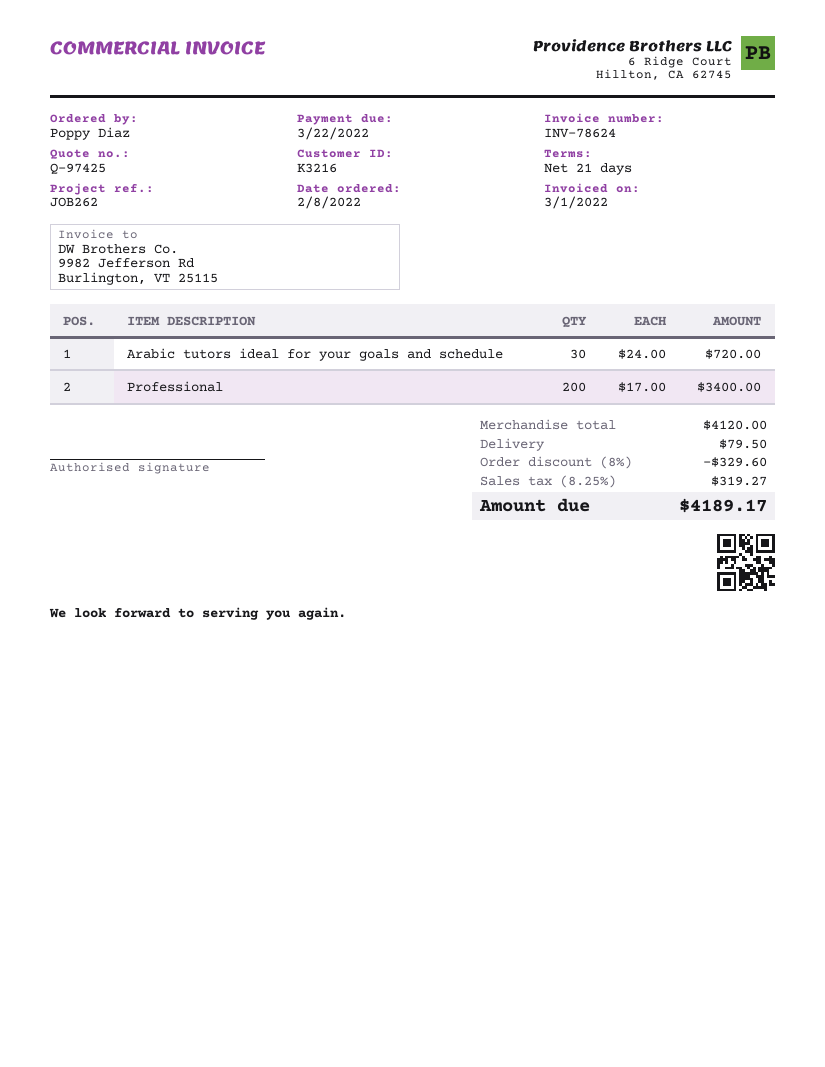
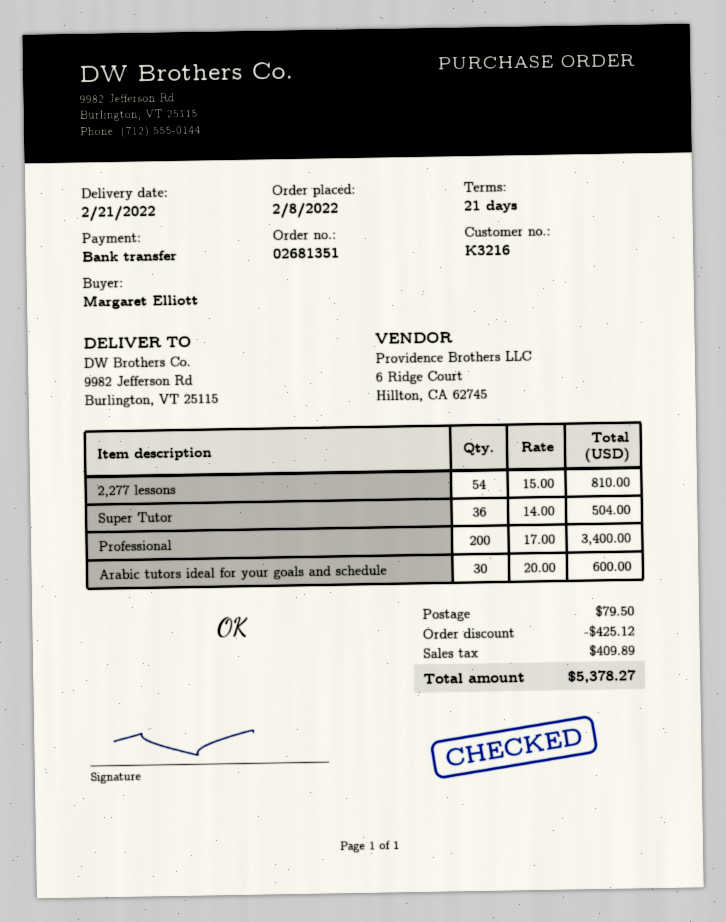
ordered by: Poppy Diaz -> Margaret Elliott
Arabic tutors ideal for your goals and schedule: 30 x 24.00 = 720.00 -> 30 x 20.00 = 600.00
2,277 lessons: none -> 54 x 15.00 = 810.00
Super Tutor: none -> 36 x 14.00 = 504.00
discount: 329.60 -> 425.12
tax: 319.27 -> 409.89
total: 4189.17 -> 5378.27

